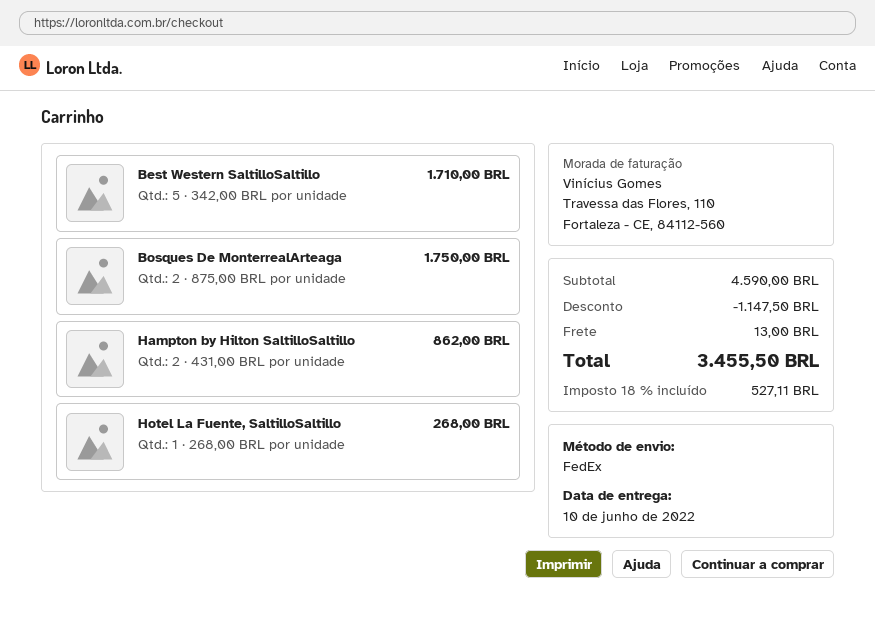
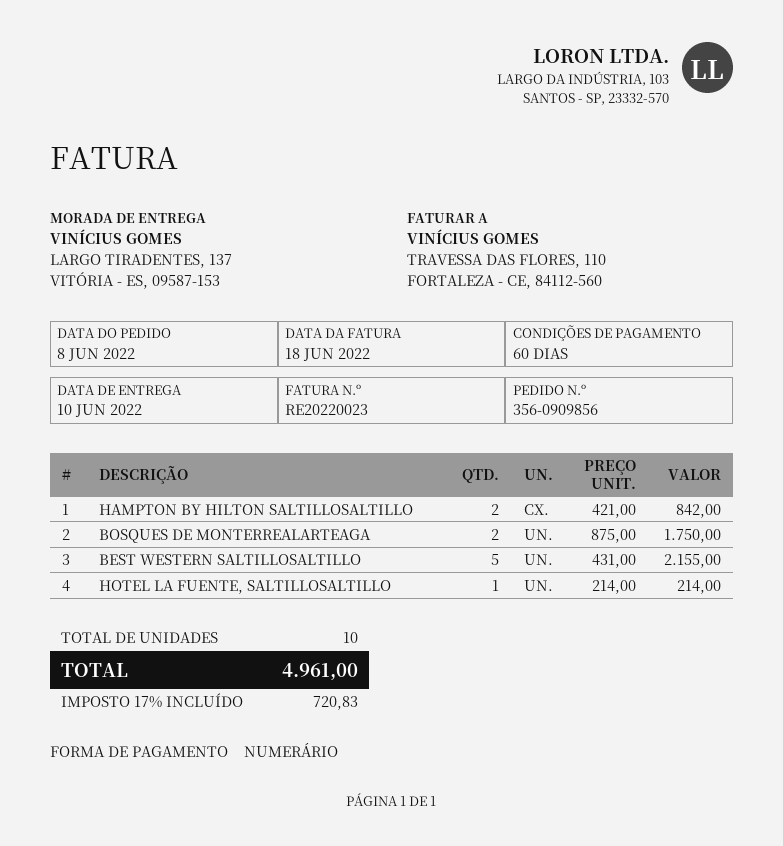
Best Western SaltilloSaltillo: 5 x 342.00 = 1710.00 -> 5 x 431.00 = 2155.00
Hampton by Hilton SaltilloSaltillo: 2 x 431.00 = 862.00 -> 2 x 421.00 = 842.00
Hotel La Fuente, SaltilloSaltillo: 1 x 268.00 = 268.00 -> 1 x 214.00 = 214.00
discount: 1147.50 -> none
shipping: 13.00 -> none
tax: 18% = 527.11 -> 17% = 720.83
total: 3455.50 -> 4961.00

